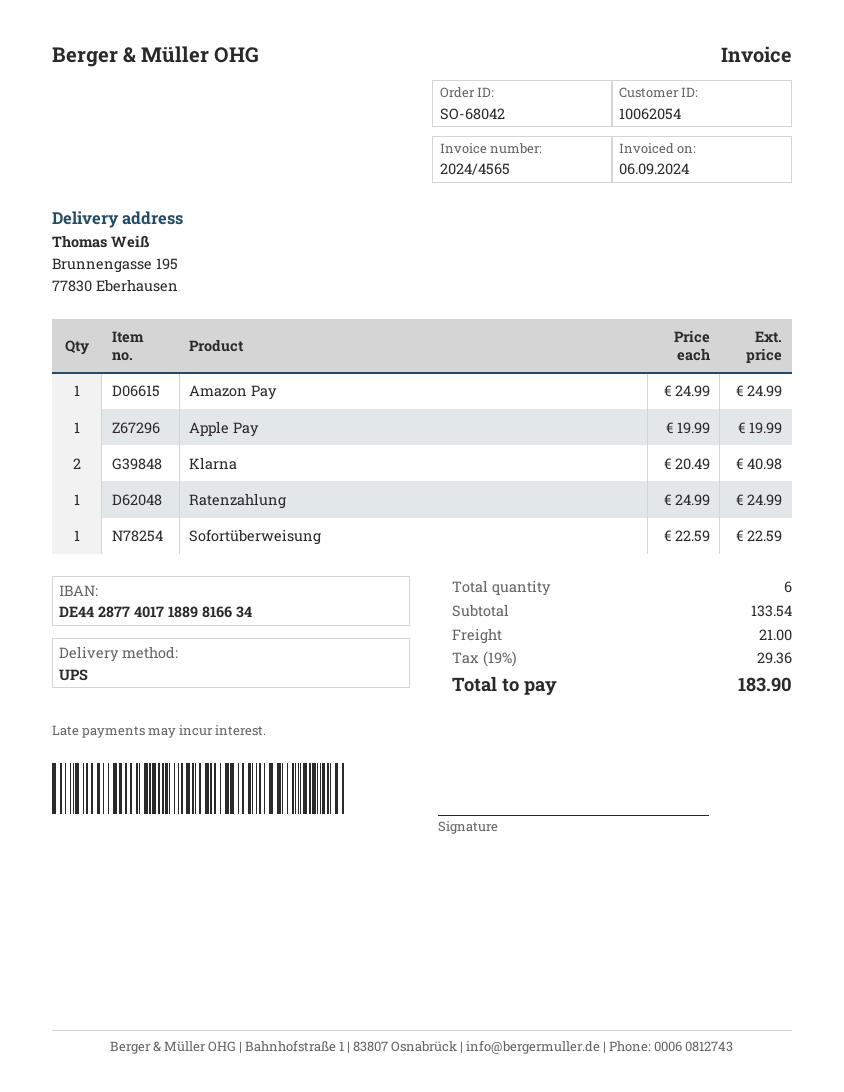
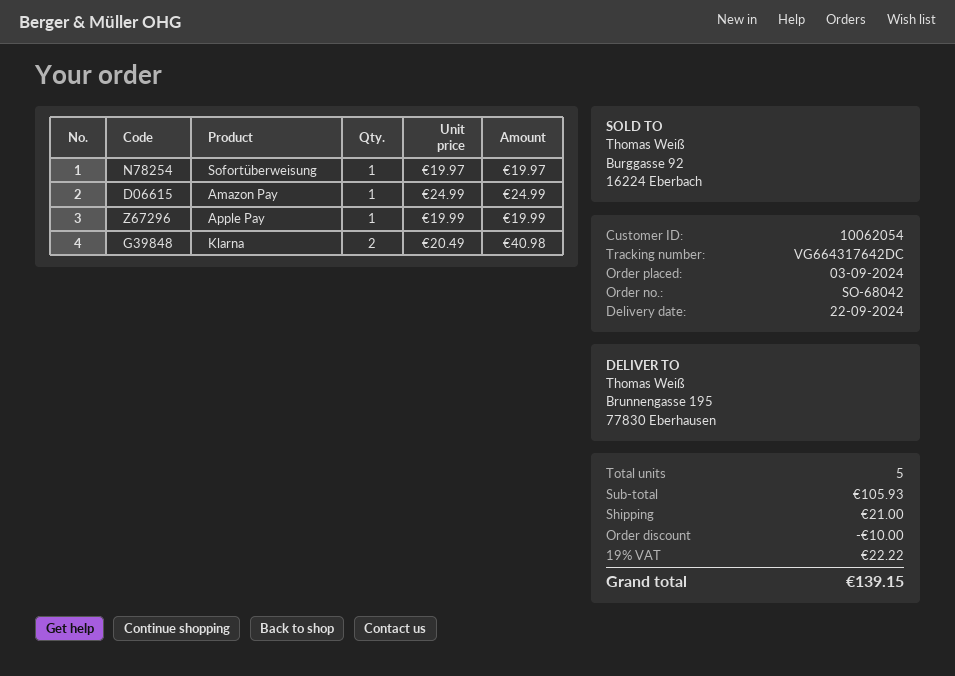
Ratenzahlung: 1 x 24.99 = 24.99 -> none
Sofortüberweisung: 1 x 22.59 = 22.59 -> 1 x 19.97 = 19.97
total quantity: 6 -> 5
subtotal: 133.54 -> 105.93
discount: none -> 10.00
tax: 19% = 29.36 -> 19% = 22.22
total: 183.90 -> 139.15

